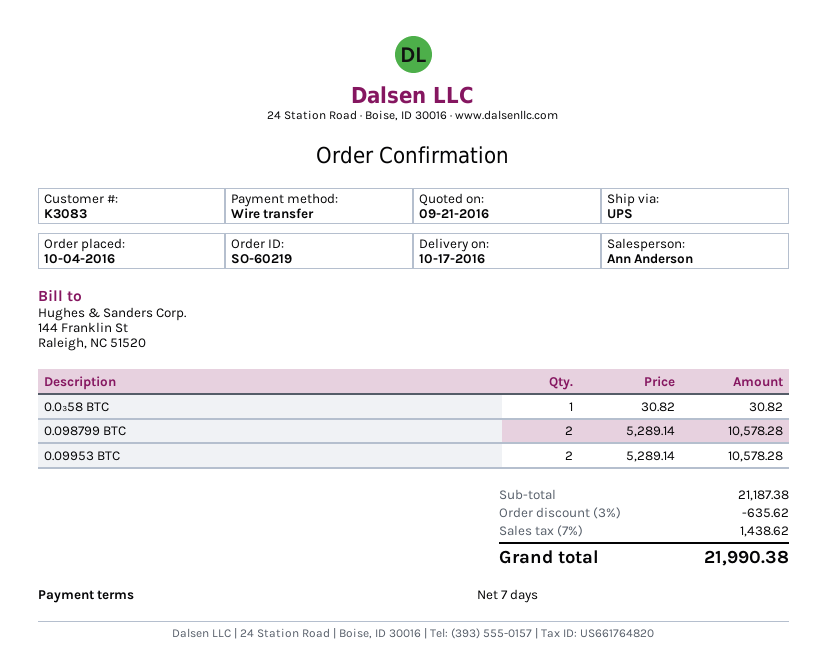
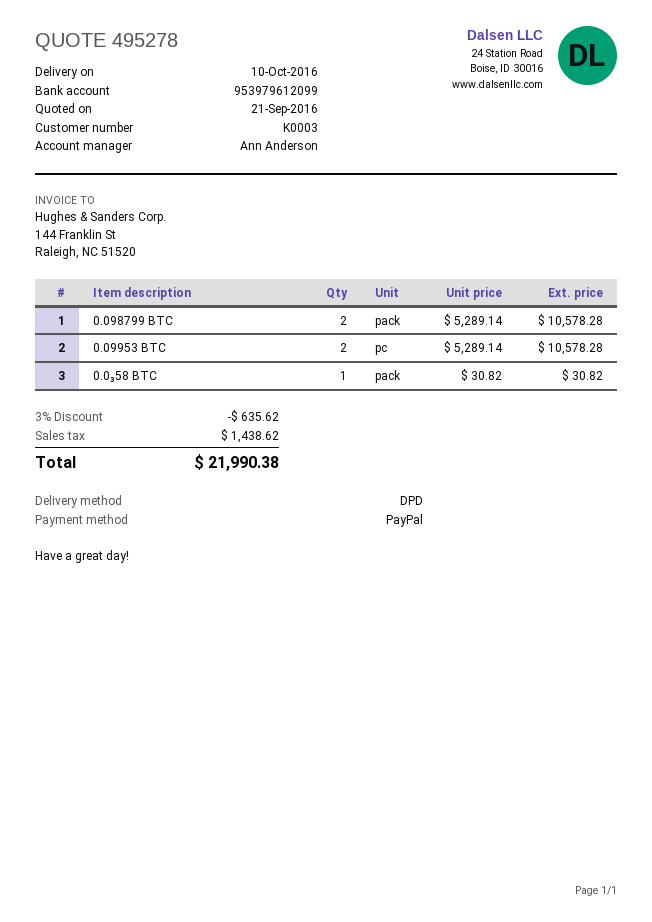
delivery date: 2016-10-17 -> 2016-10-10
customer number: K3083 -> K0003
payment method: bank transfer -> PayPal
shipping method: UPS -> DPD

